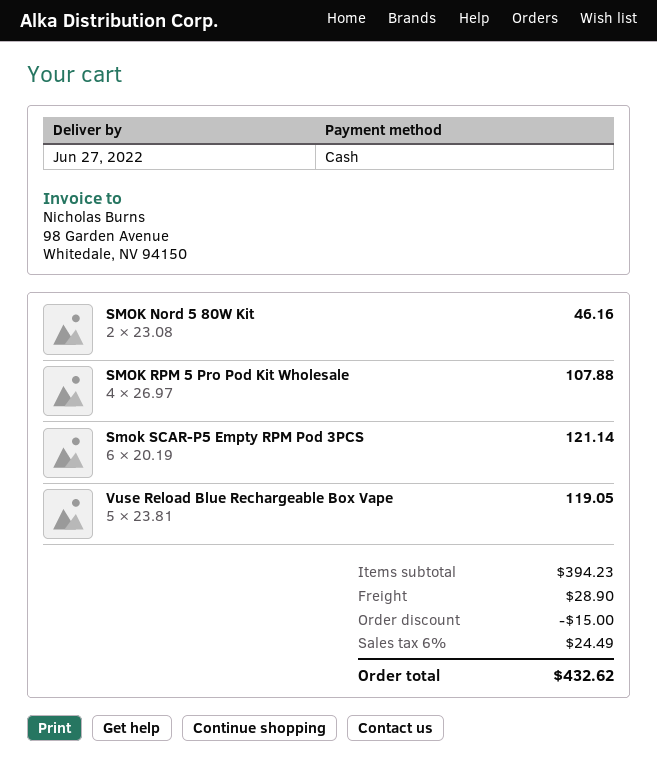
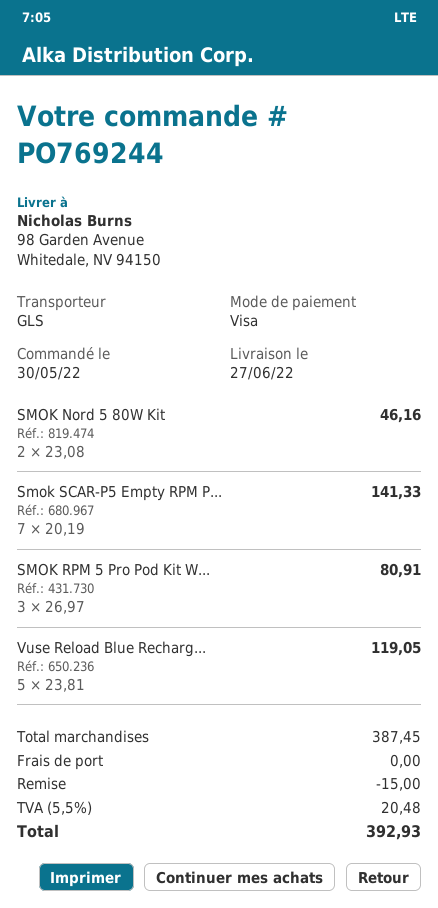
payment method: cash -> Visa
SMOK RPM 5 Pro Pod Kit Wholesale: 4 x 26.97 = 107.88 -> 3 x 26.97 = 80.91
Smok SCAR-P5 Empty RPM Pod 3PCS: 6 x 20.19 = 121.14 -> 7 x 20.19 = 141.33
subtotal: 394.23 -> 387.45
shipping: 28.90 -> 0.00
tax: 6% = 24.49 -> 5.5% = 20.48
total: 432.62 -> 392.93

